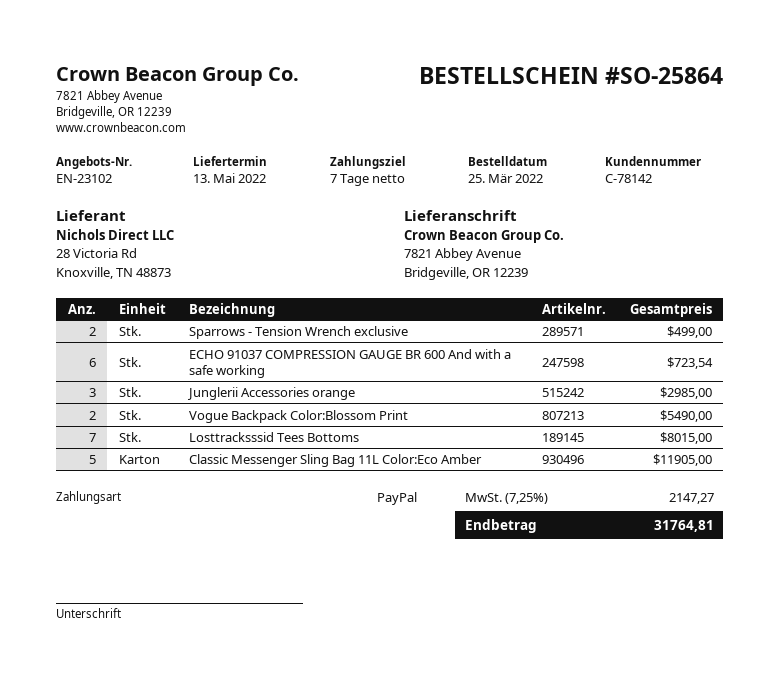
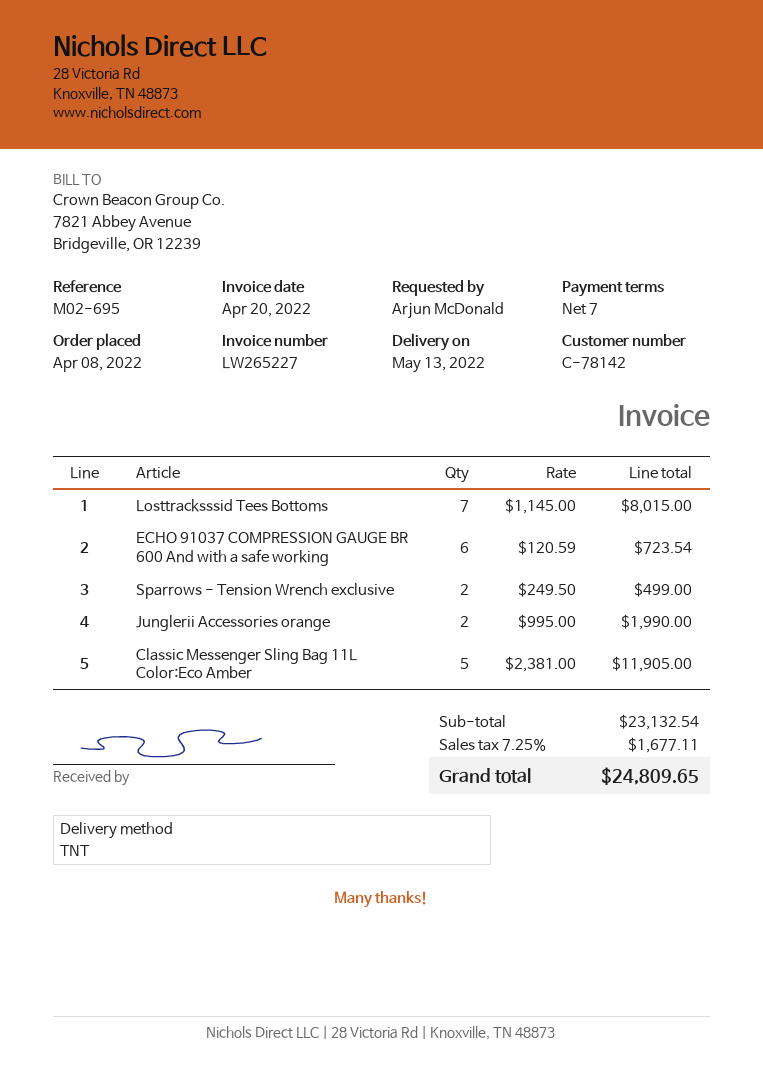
order date: 2022-03-25 -> 2022-04-08
Junglerii Accessories orange: 3 for 2985.00 -> 2 for 1990.00
Vogue Backpack Color:Blossom Print: 2 for 5490.00 -> none
tax: 7.25% = 2147.27 -> 7.25% = 1677.11
total: 31764.81 -> 24809.65

